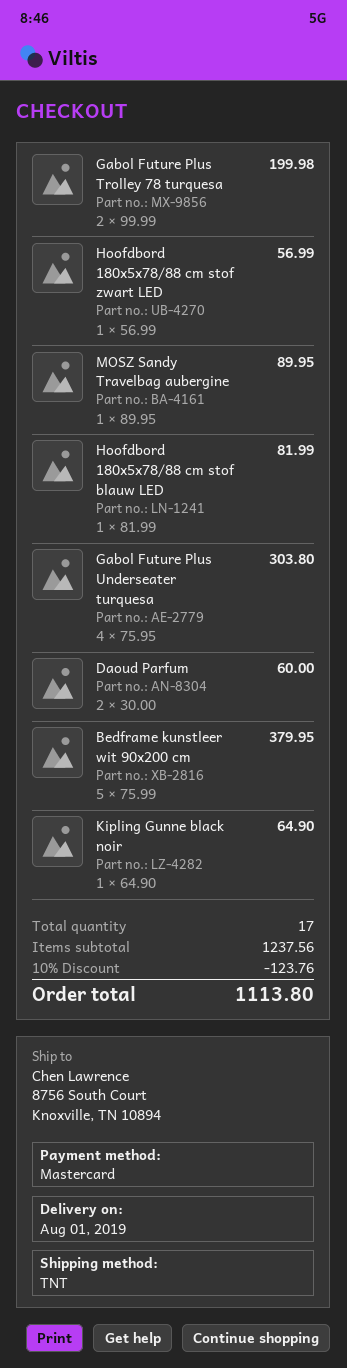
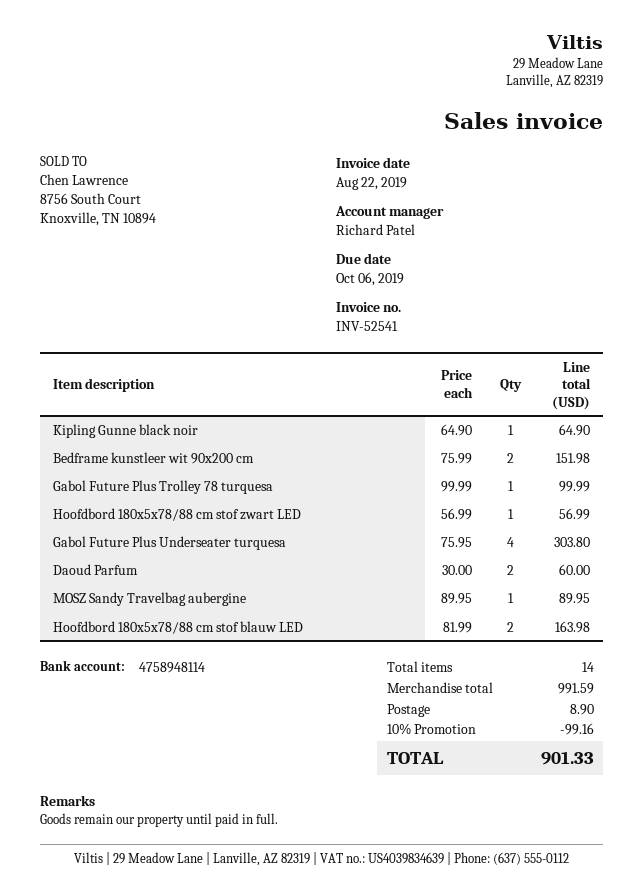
Gabol Future Plus Trolley 78 turquesa: 2 x 99.99 = 199.98 -> 1 x 99.99 = 99.99
Hoofdbord 180x5x78/88 cm stof blauw LED: 1 x 81.99 = 81.99 -> 2 x 81.99 = 163.98
Bedframe kunstleer wit 90x200 cm: 5 x 75.99 = 379.95 -> 2 x 75.99 = 151.98
total quantity: 17 -> 14
subtotal: 1237.56 -> 991.59
discount: 10% = 123.76 -> 10% = 99.16
shipping: none -> 8.90
total: 1113.80 -> 901.33

